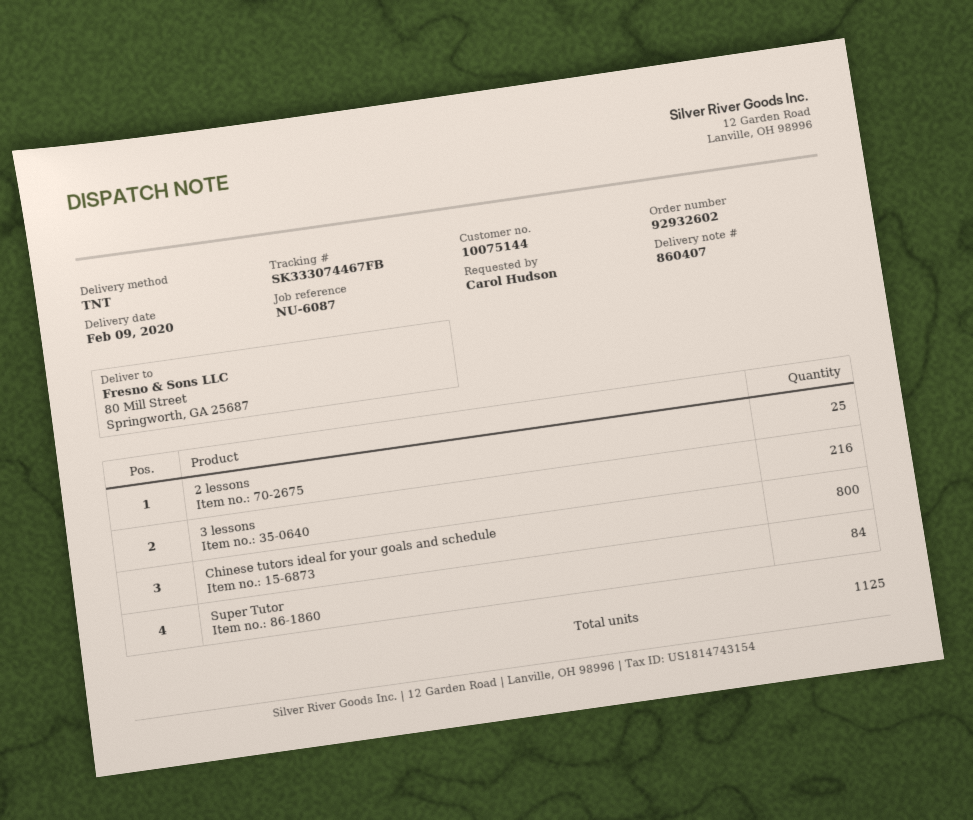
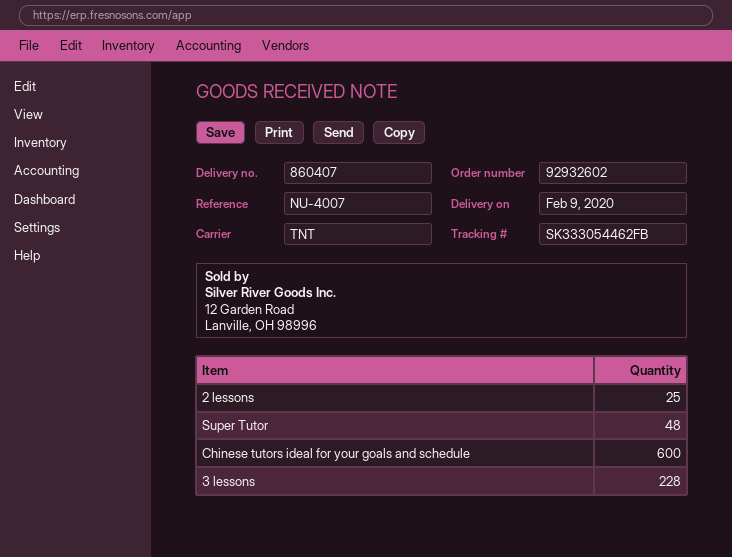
reference: NU-6087 -> NU-4007
tracking number: SK333074467FB -> SK333054462FB
3 lessons: 216 -> 228
Chinese tutors ideal for your goals and schedule: 800 -> 600
Super Tutor: 84 -> 48

